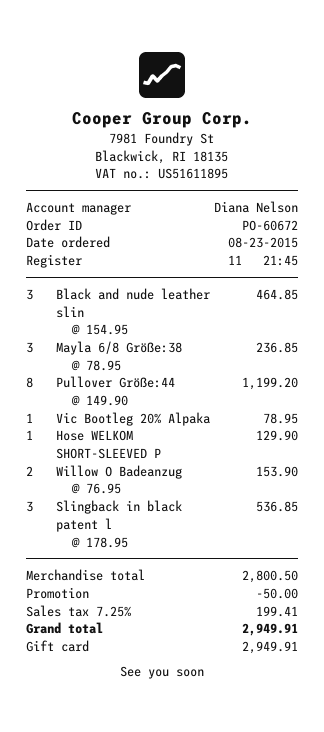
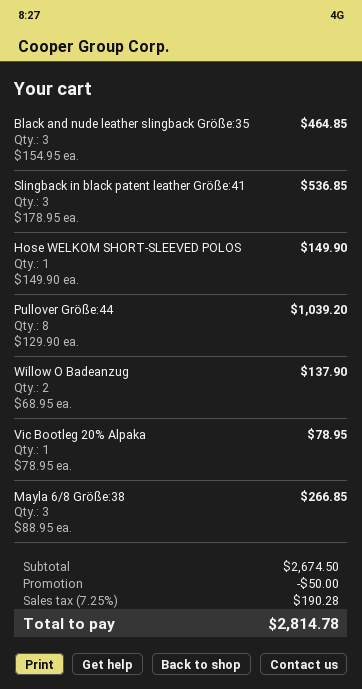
Mayla 6/8 Größe:38: 3 x 78.95 = 236.85 -> 3 x 88.95 = 266.85
Pullover Größe:44: 8 x 149.90 = 1199.20 -> 8 x 129.90 = 1039.20
Hose WELKOM SHORT-SLEEVED P: 1 x 129.90 = 129.90 -> 1 x 149.90 = 149.90
Willow O Badeanzug: 2 x 76.95 = 153.90 -> 2 x 68.95 = 137.90
subtotal: 2800.50 -> 2674.50
tax: 7.25% = 199.41 -> 7.25% = 190.28
total: 2949.91 -> 2814.78

